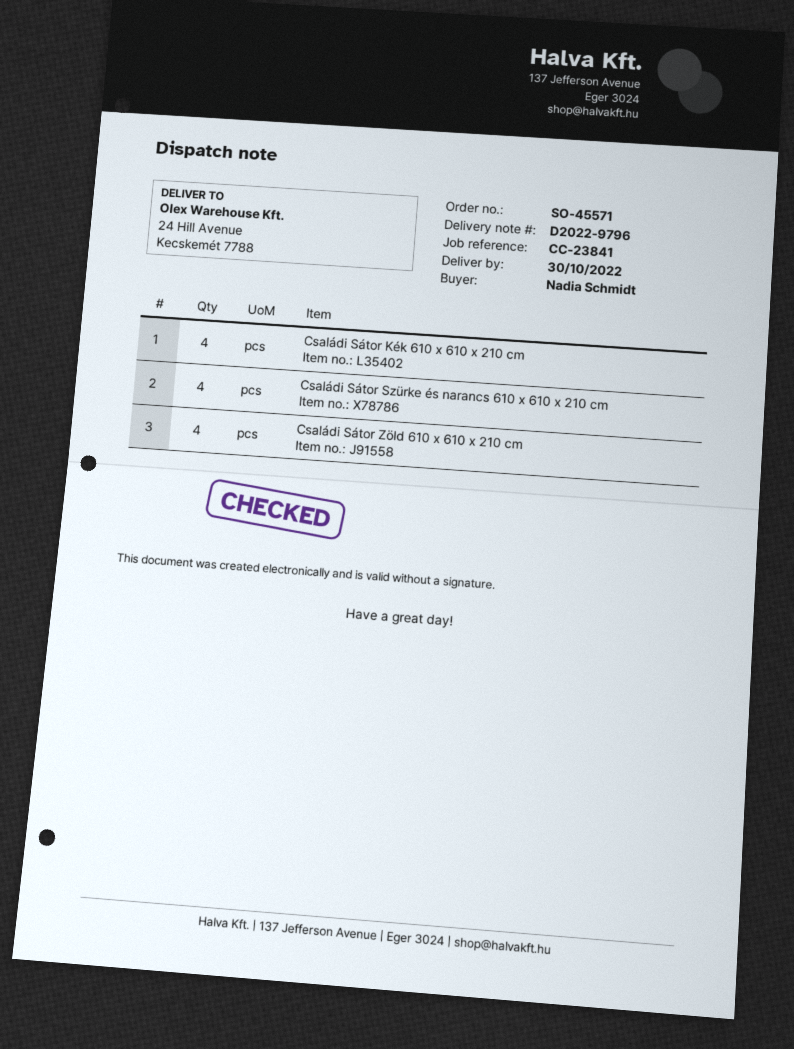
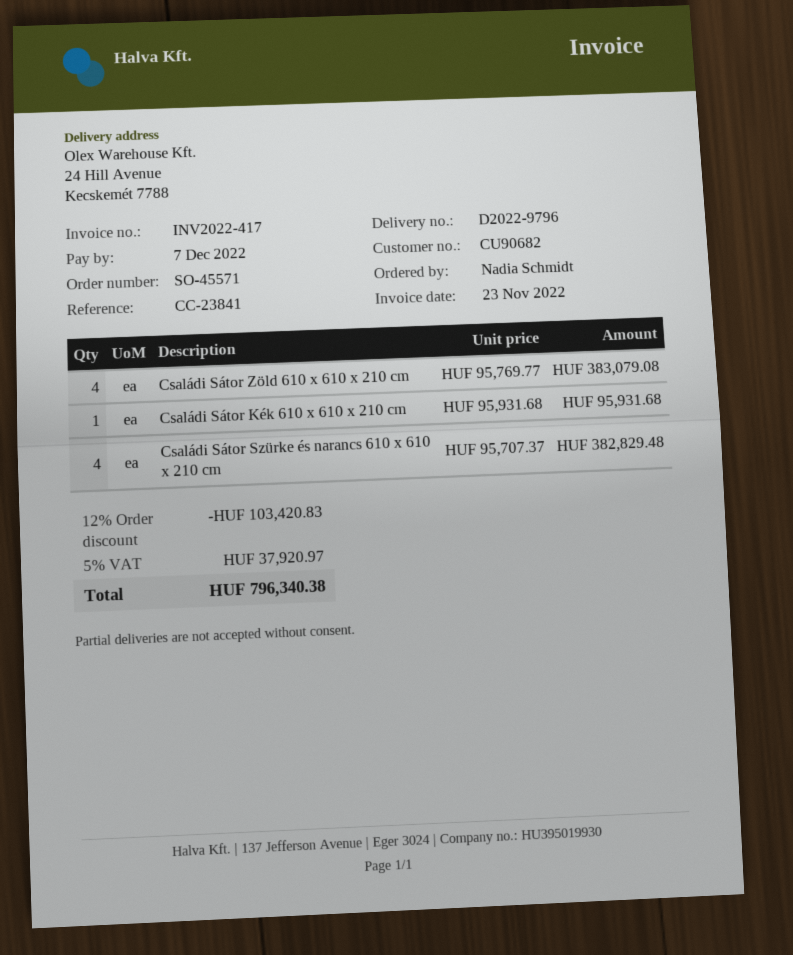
Családi Sátor Kék 610 x 610 x 210 cm: 4 -> 1

